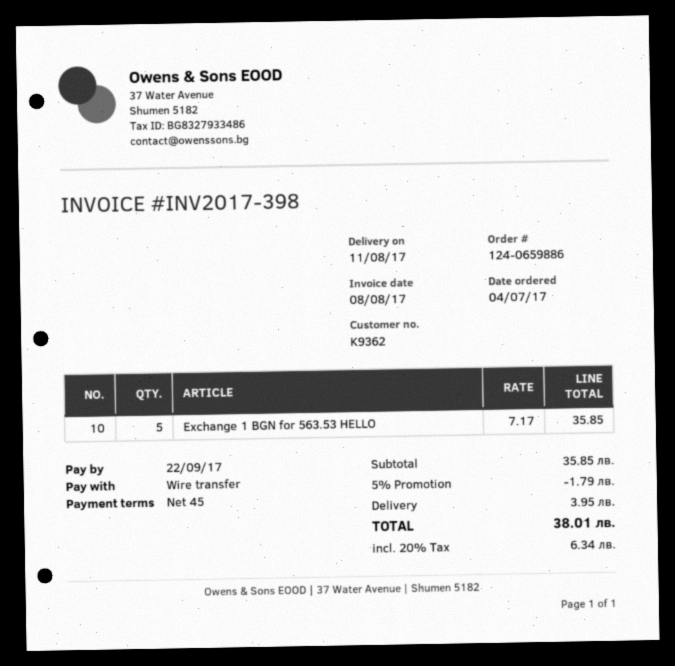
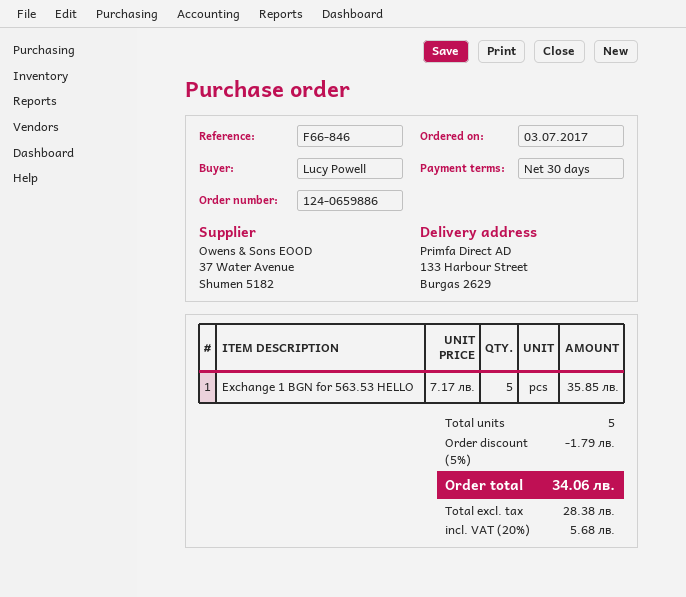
order date: 2017-07-04 -> 2017-07-03
payment terms: 45 days -> 30 days
shipping: 3.95 -> none
tax: 20% = 6.34 -> 20% = 5.68
total: 38.01 -> 34.06

